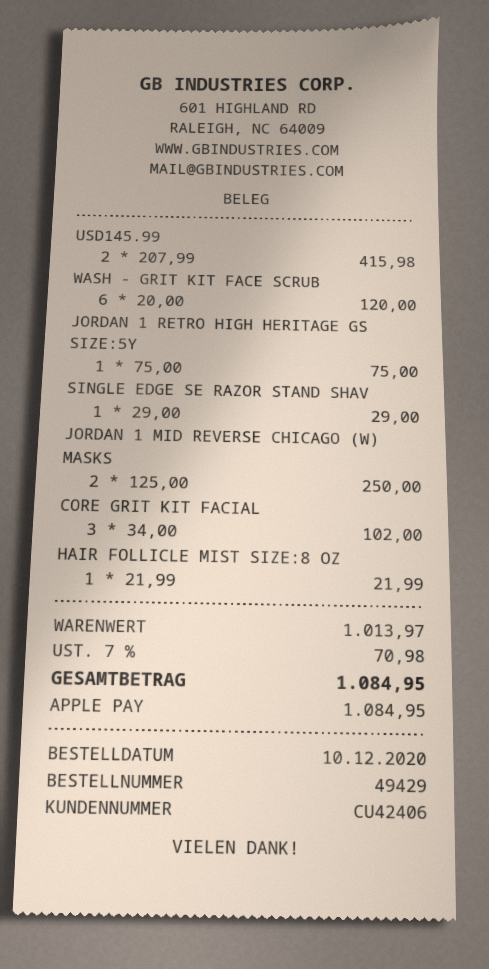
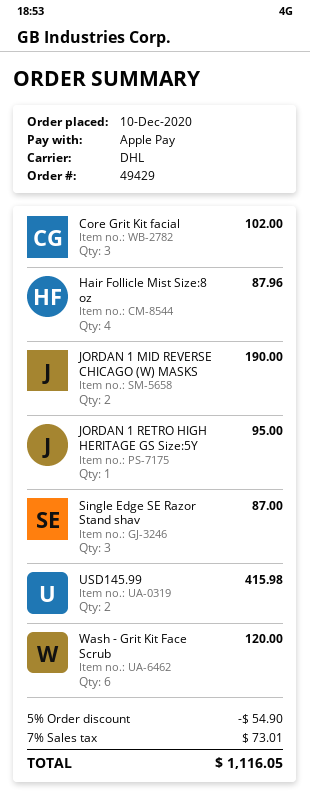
JORDAN 1 RETRO HIGH HERITAGE GS SIZE:5Y: 1 for 75.00 -> 1 for 95.00
SINGLE EDGE SE RAZOR STAND SHAV: 1 for 29.00 -> 3 for 87.00
JORDAN 1 MID REVERSE CHICAGO (W) MASKS: 2 for 250.00 -> 2 for 190.00
HAIR FOLLICLE MIST SIZE:8 OZ: 1 for 21.99 -> 4 for 87.96
discount: none -> 5% = 54.90
tax: 7% = 70.98 -> 7% = 73.01
total: 1084.95 -> 1116.05

